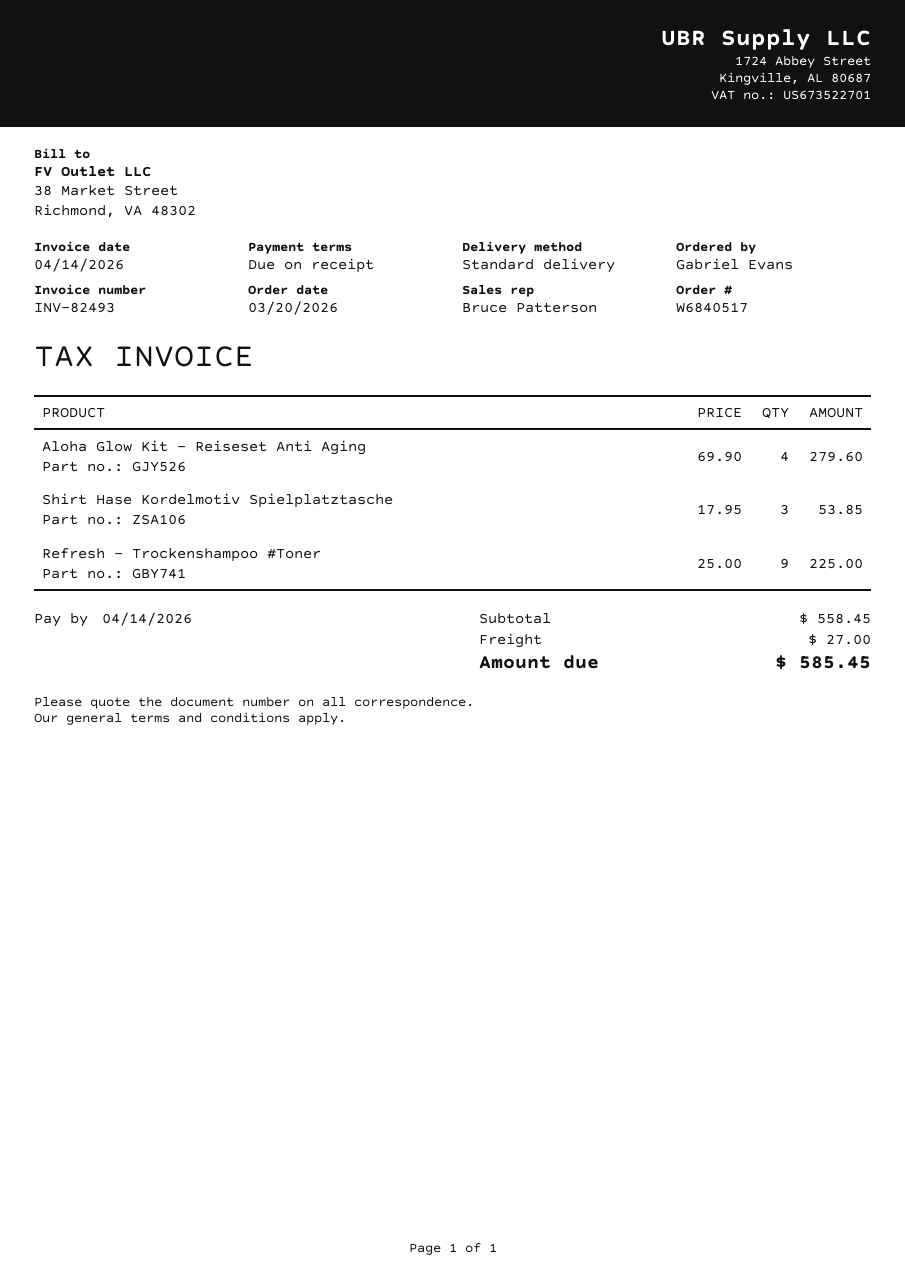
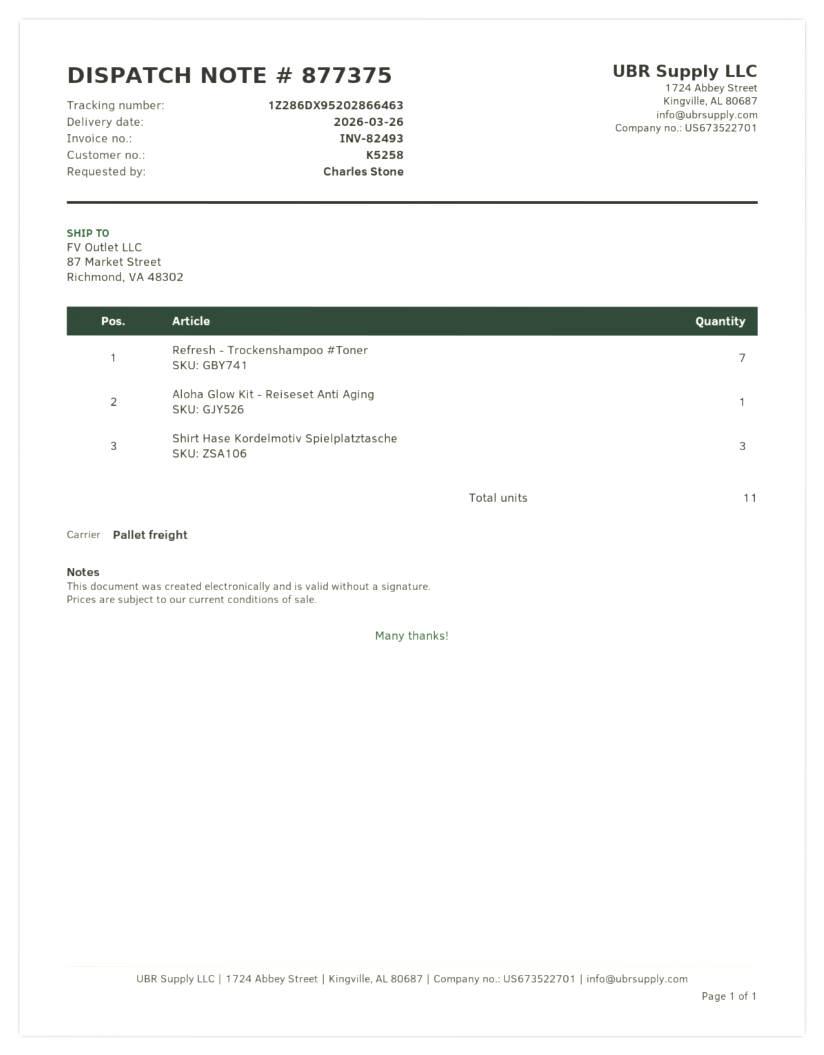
ordered by: Gabriel Evans -> Charles Stone
shipping method: standard -> pallet freight
Aloha Glow Kit - Reiseset Anti Aging: 4 -> 1
Refresh - Trockenshampoo #Toner: 9 -> 7

